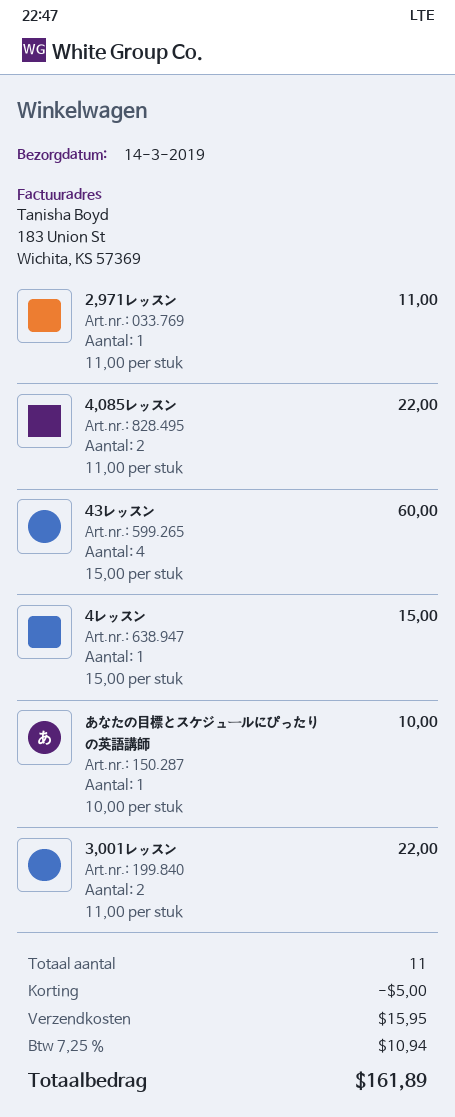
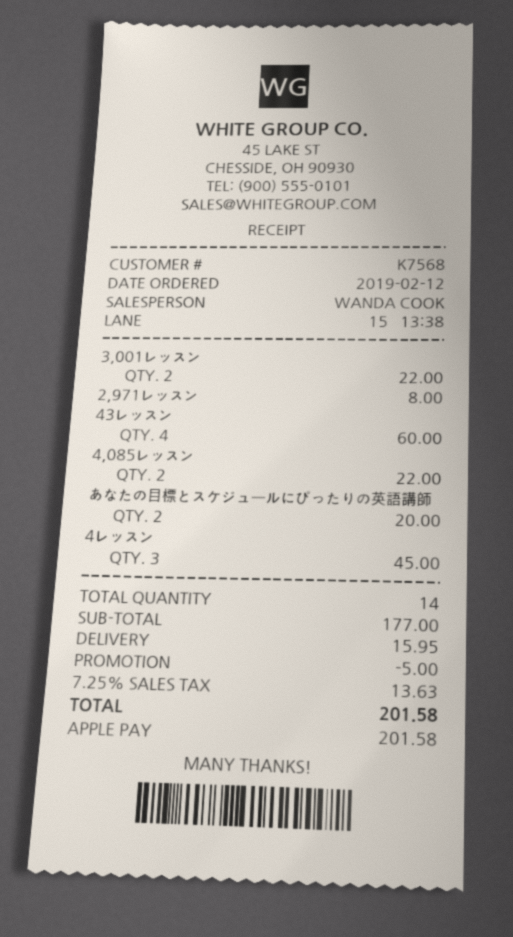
2,971レッスン: 1 for 11.00 -> 1 for 8.00
4レッスン: 1 for 15.00 -> 3 for 45.00
あなたの目標とスケジュールにぴったりの英語講師: 1 for 10.00 -> 2 for 20.00
total quantity: 11 -> 14
tax: 7.25% = 10.94 -> 7.25% = 13.63
total: 161.89 -> 201.58

